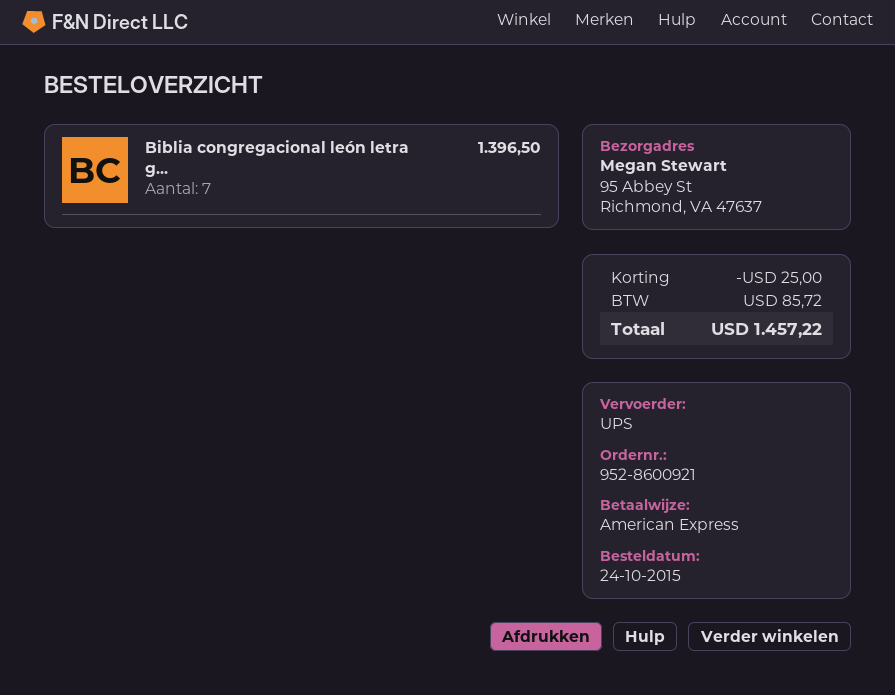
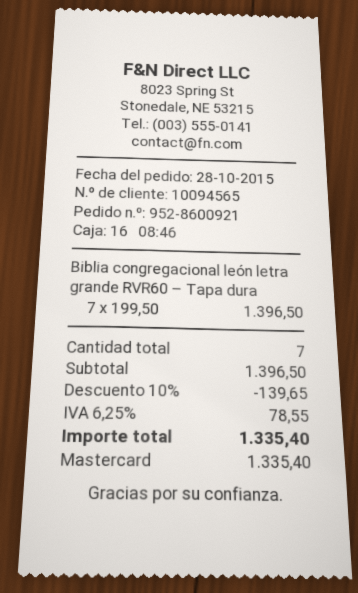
order date: 2015-10-24 -> 2015-10-28
payment method: American Express -> Mastercard
discount: 25.00 -> 139.65
tax: 85.72 -> 78.55
total: 1457.22 -> 1335.40

